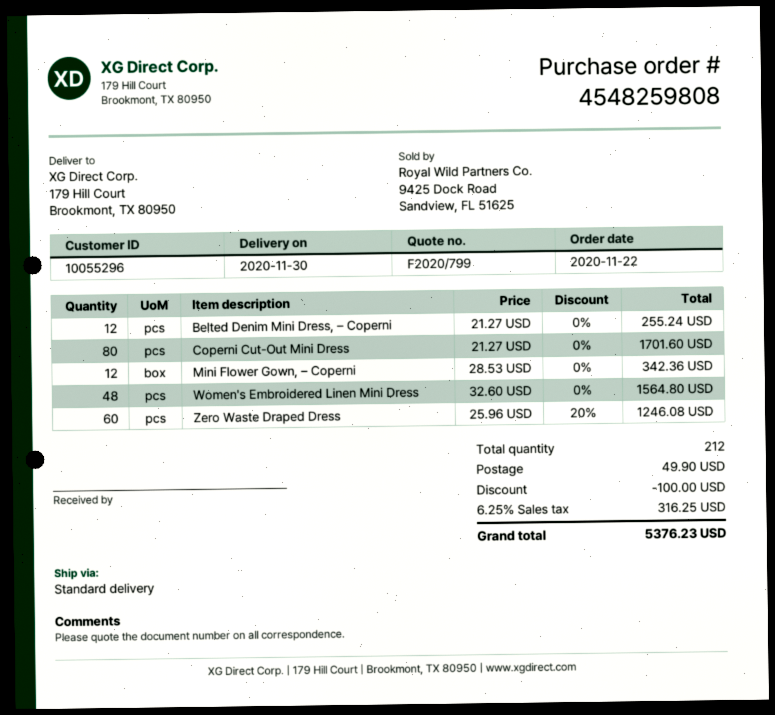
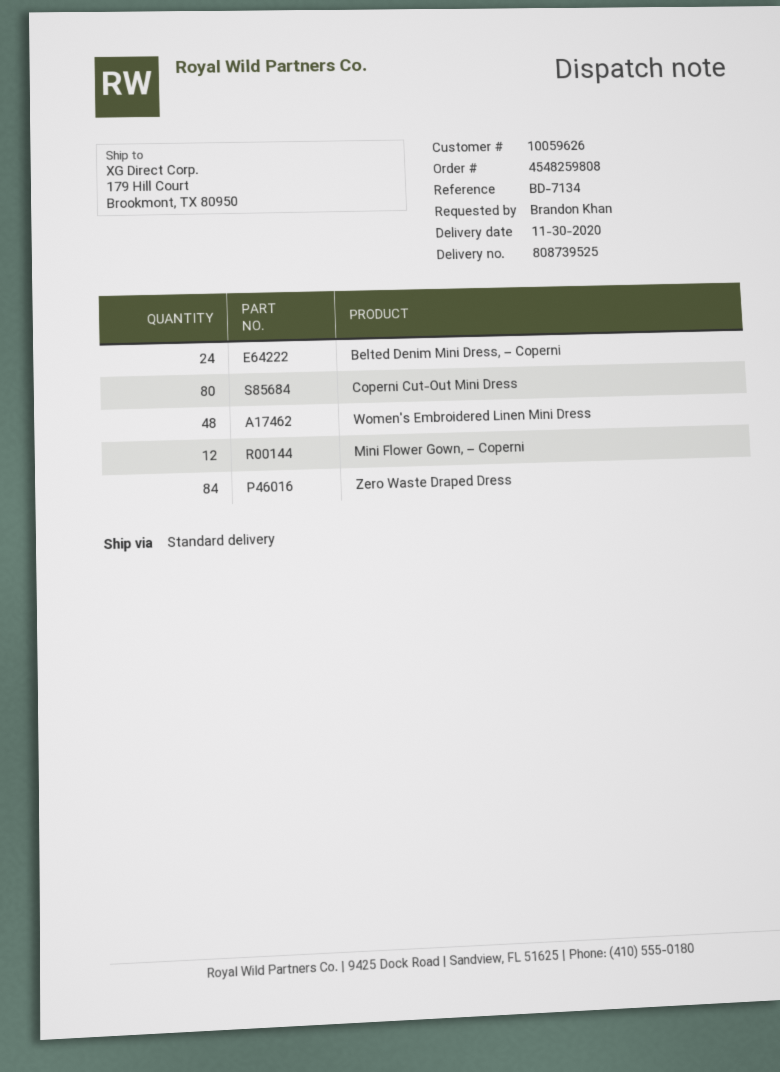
customer number: 10055296 -> 10059626
Belted Denim Mini Dress, – Coperni: 12 -> 24
Zero Waste Draped Dress: 60 -> 84

